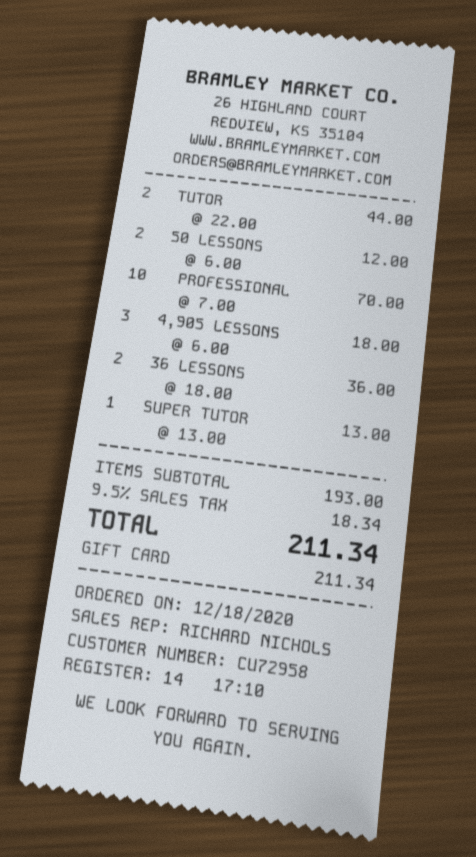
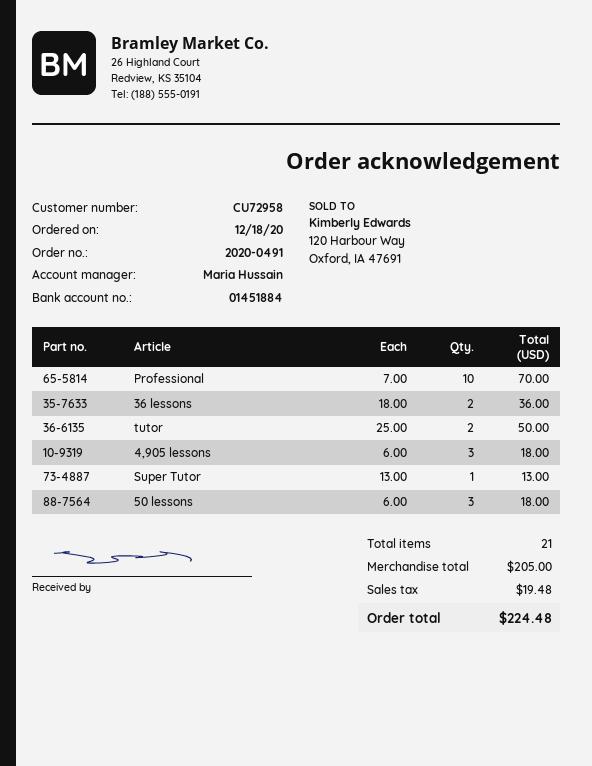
sales rep: RICHARD NICHOLS -> Maria Hussain
TUTOR: 2 x 22.00 = 44.00 -> 2 x 25.00 = 50.00
50 LESSONS: 2 x 6.00 = 12.00 -> 3 x 6.00 = 18.00
subtotal: 193.00 -> 205.00
tax: 18.34 -> 19.48
total: 211.34 -> 224.48

